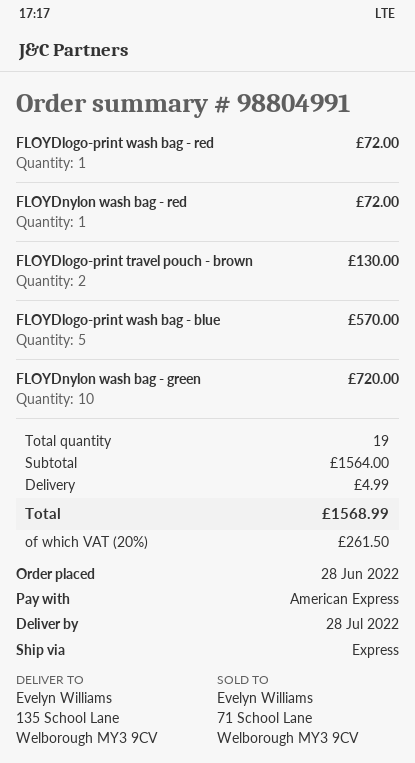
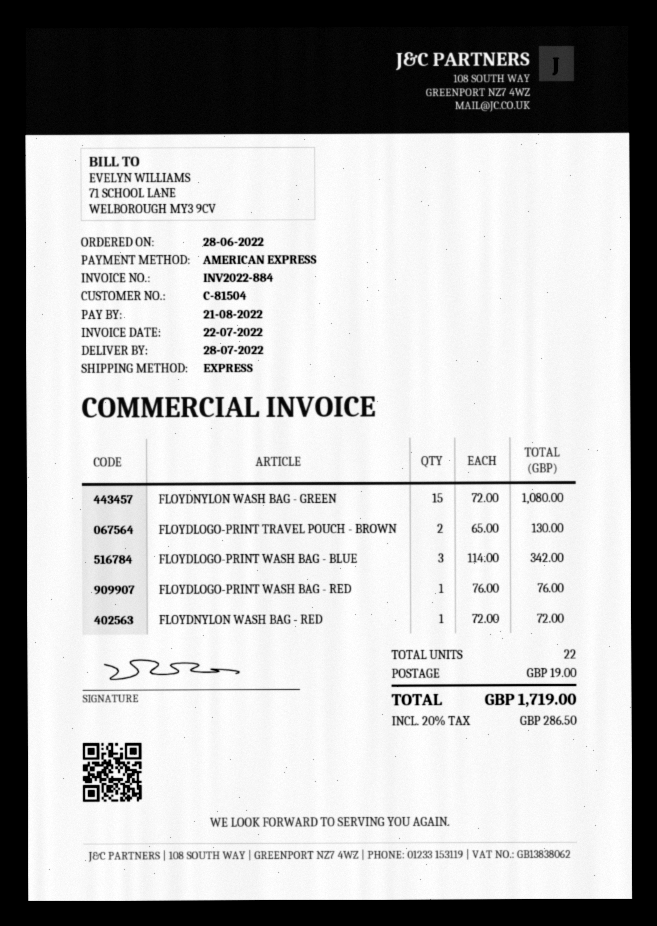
FLOYDlogo-print wash bag - red: 1 for 72.00 -> 1 for 76.00
FLOYDlogo-print wash bag - blue: 5 for 570.00 -> 3 for 342.00
FLOYDnylon wash bag - green: 10 for 720.00 -> 15 for 1080.00
total quantity: 19 -> 22
shipping: 4.99 -> 19.00
tax: 20% = 261.50 -> 20% = 286.50
total: 1568.99 -> 1719.00

